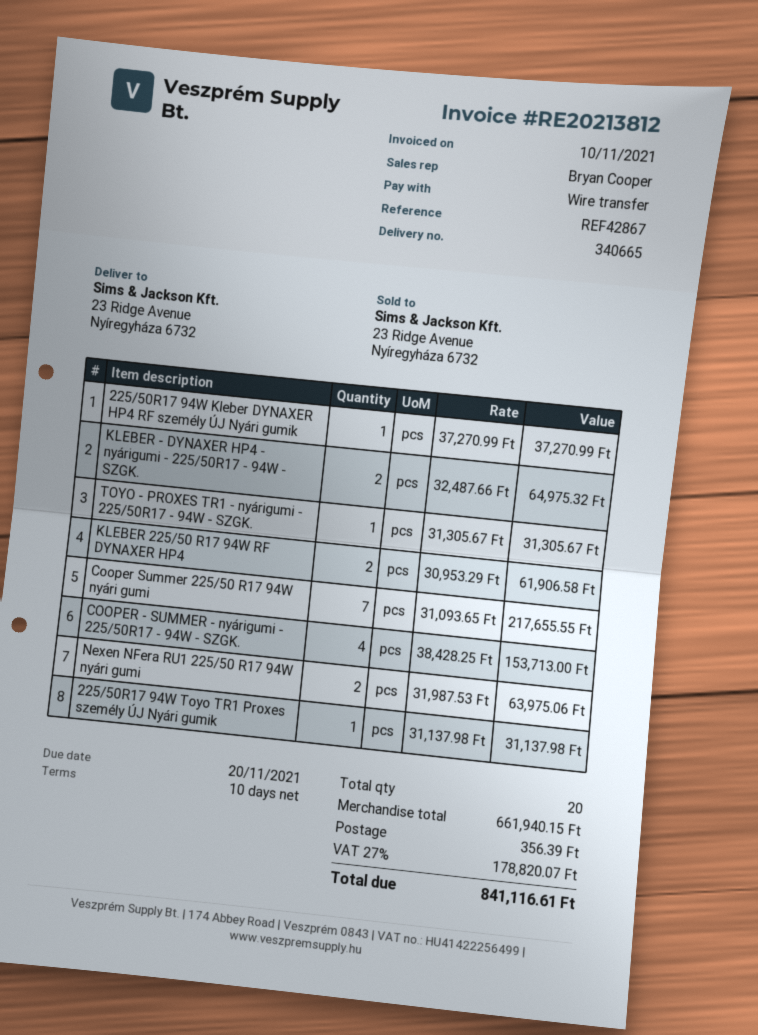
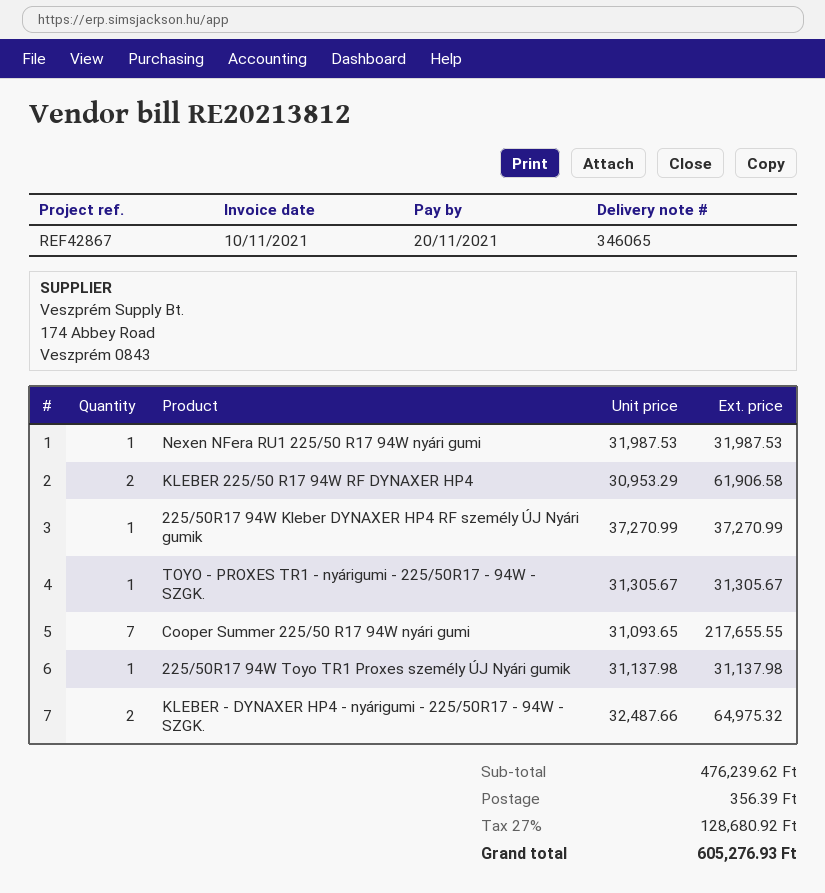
delivery note number: 340665 -> 346065
COOPER - SUMMER - nyárigumi - 225/50R17 - 94W - SZGK.: 4 x 38428.25 = 153713.00 -> none
Nexen NFera RU1 225/50 R17 94W nyári gumi: 2 x 31987.53 = 63975.06 -> 1 x 31987.53 = 31987.53
subtotal: 661940.15 -> 476239.62
tax: 27% = 178820.07 -> 27% = 128680.92
total: 841116.61 -> 605276.93

